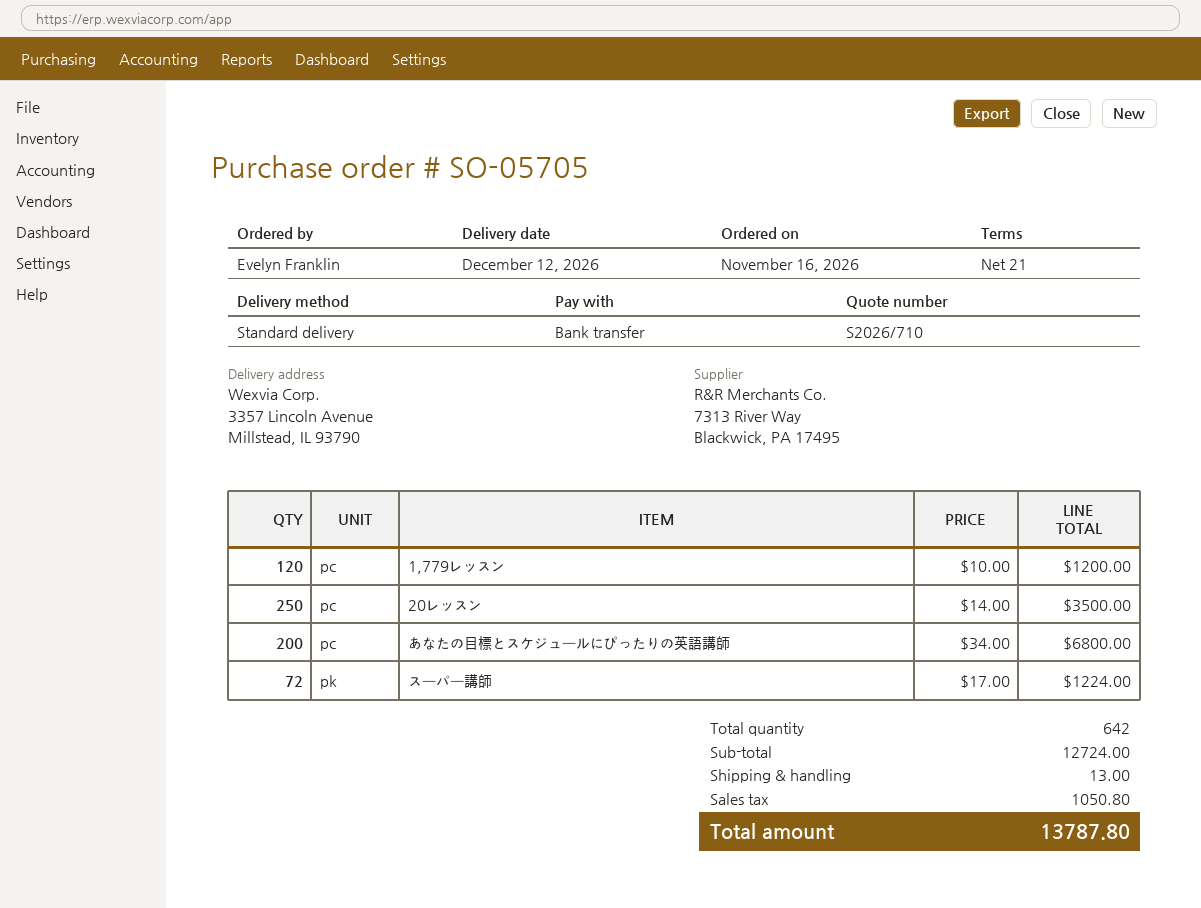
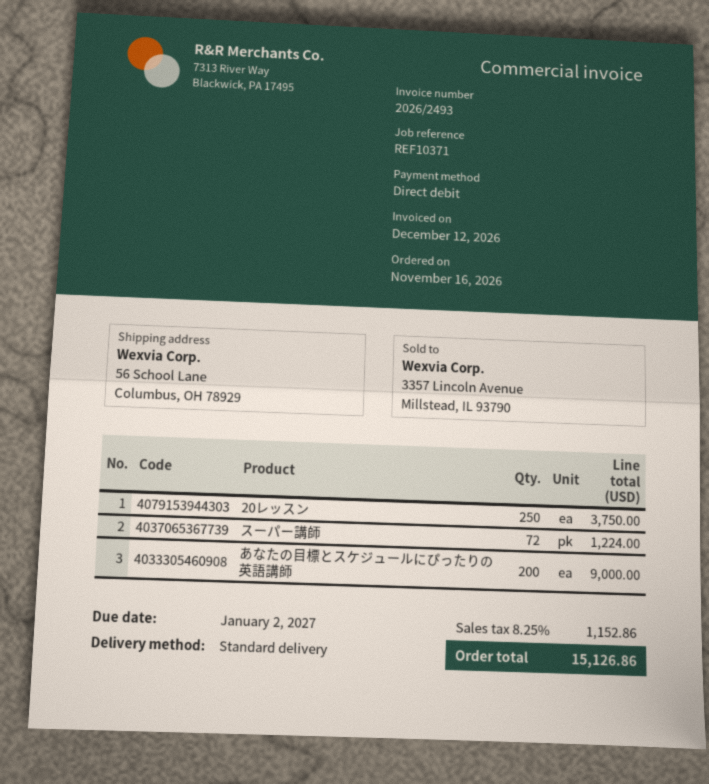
payment method: bank transfer -> direct debit
ship to: 3357 Lincoln Avenue, Millstead, IL 93790 -> 56 School Lane, Columbus, OH 78929
1,779レッスン: 120 for 1200.00 -> none
20レッスン: 250 for 3500.00 -> 250 for 3750.00
あなたの目標とスケジュールにぴったりの英語講師: 200 for 6800.00 -> 200 for 9000.00
shipping: 13.00 -> none
tax: 1050.80 -> 1152.86
total: 13787.80 -> 15126.86

